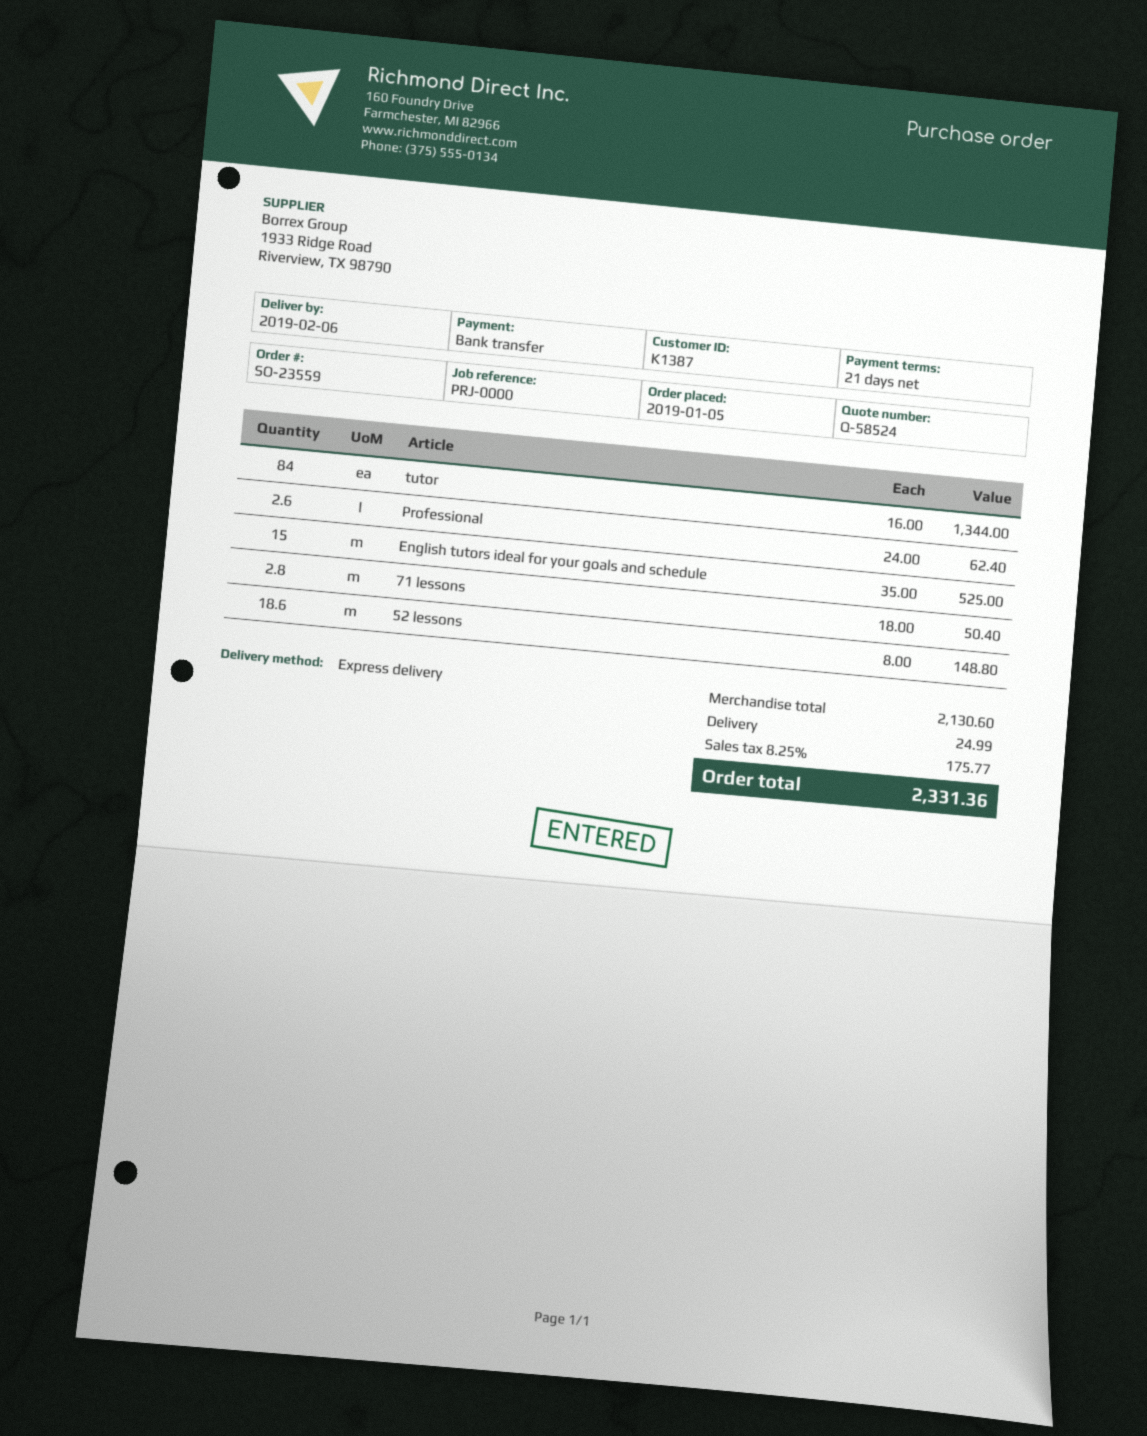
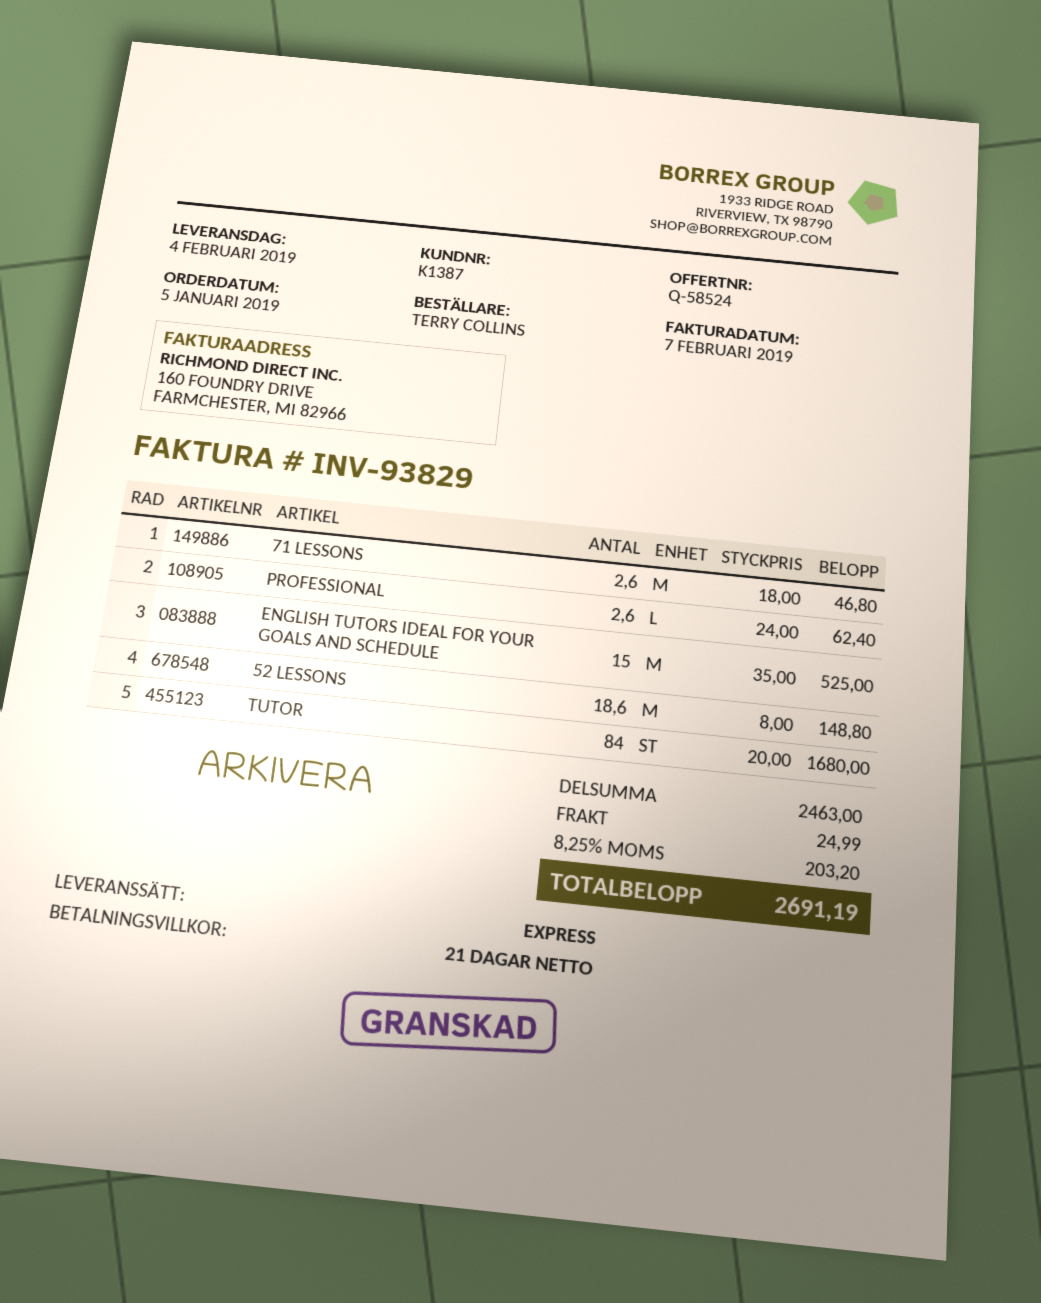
delivery date: 2019-02-06 -> 2019-02-04
tutor: 84 x 16.00 = 1344.00 -> 84 x 20.00 = 1680.00
71 lessons: 2.8 x 18.00 = 50.40 -> 2.6 x 18.00 = 46.80
subtotal: 2130.60 -> 2463.00
tax: 8.25% = 175.77 -> 8.25% = 203.20
total: 2331.36 -> 2691.19

